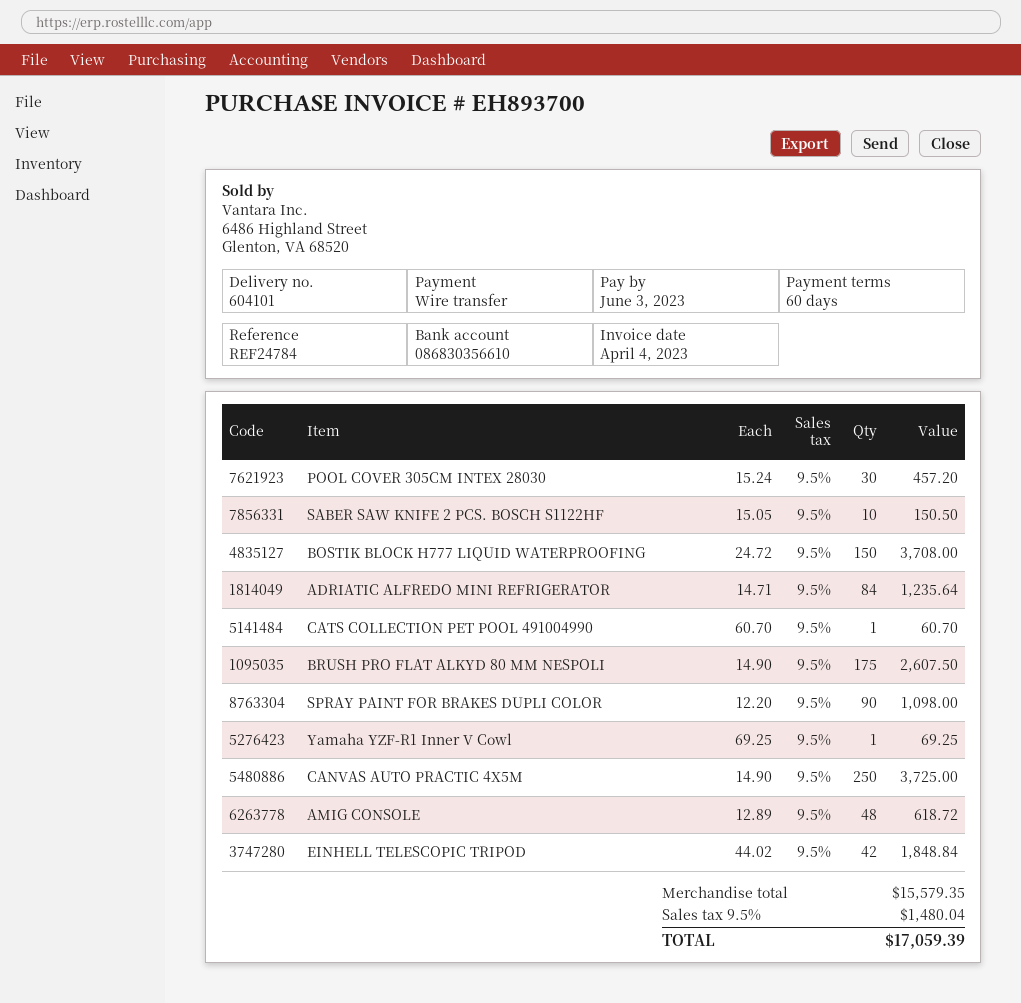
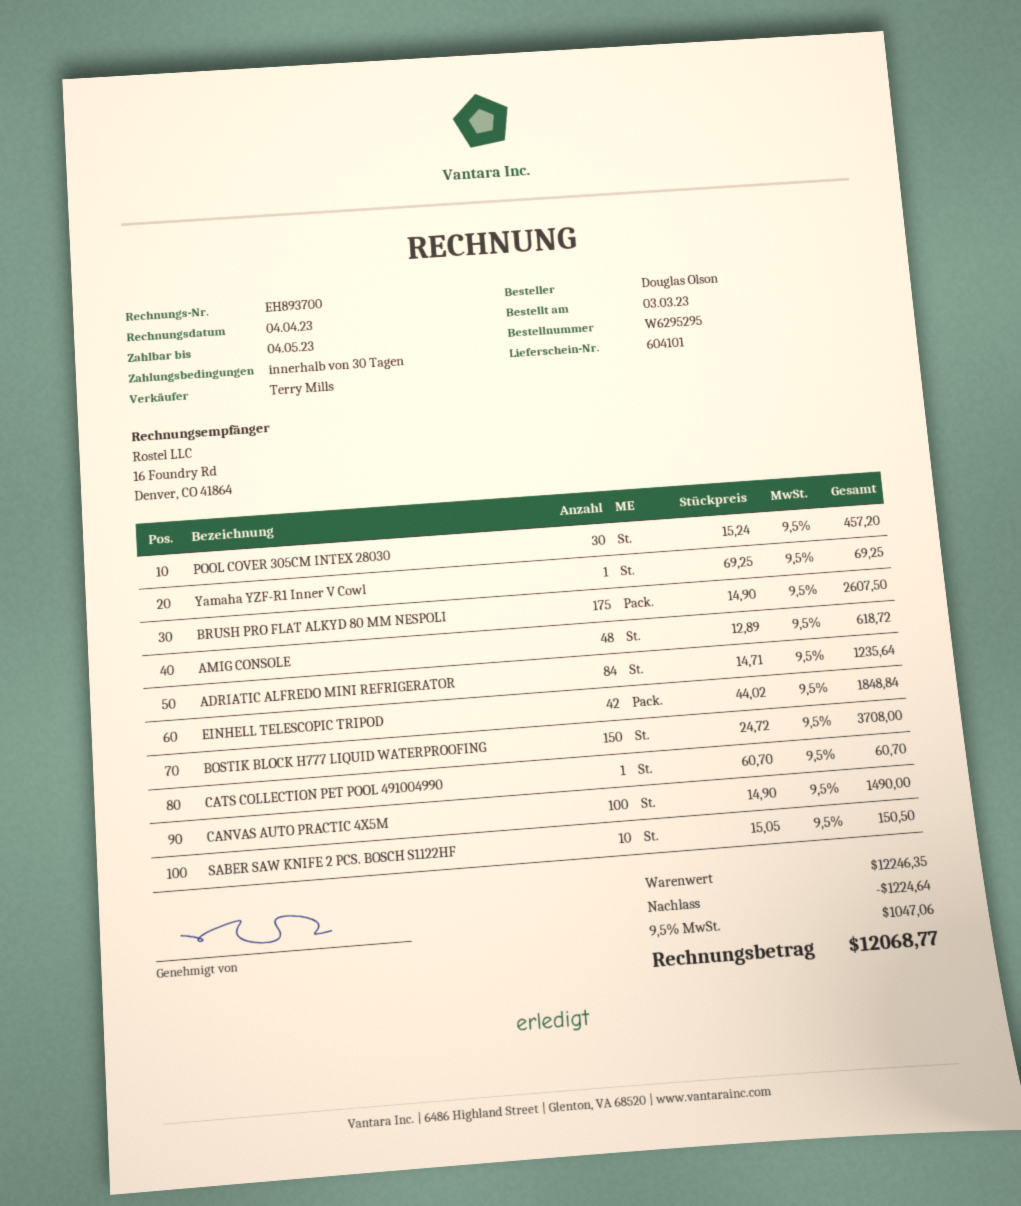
payment terms: 60 days -> 30 days
due date: 2023-06-03 -> 2023-05-04
SPRAY PAINT FOR BRAKES DUPLI COLOR: 90 x 12.20 = 1098.00 -> none
CANVAS AUTO PRACTIC 4X5M: 250 x 14.90 = 3725.00 -> 100 x 14.90 = 1490.00
subtotal: 15579.35 -> 12246.35
discount: none -> 1224.64
tax: 9.5% = 1480.04 -> 9.5% = 1047.06
total: 17059.39 -> 12068.77

